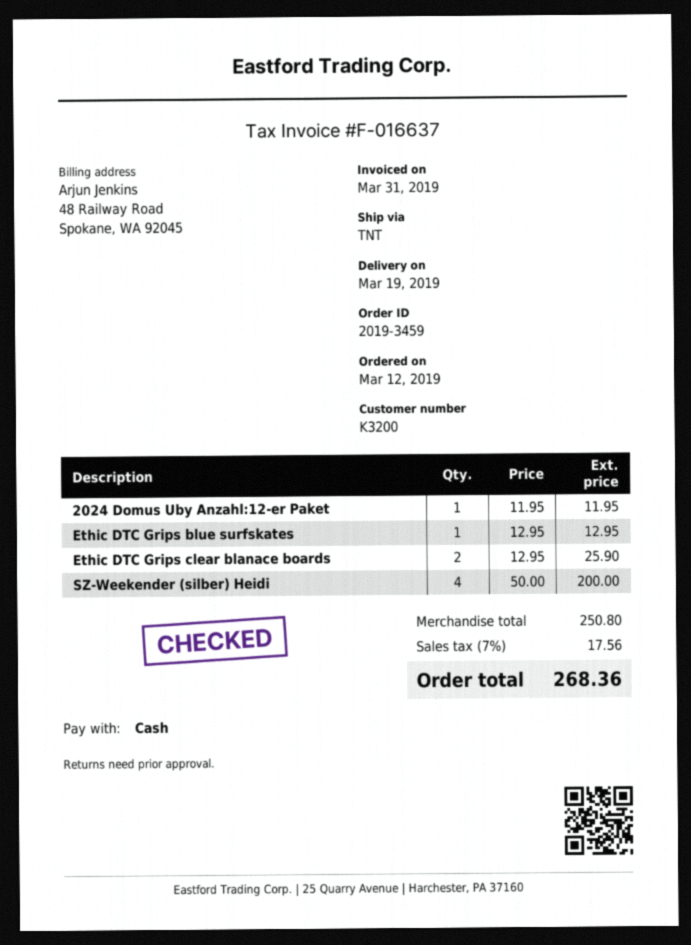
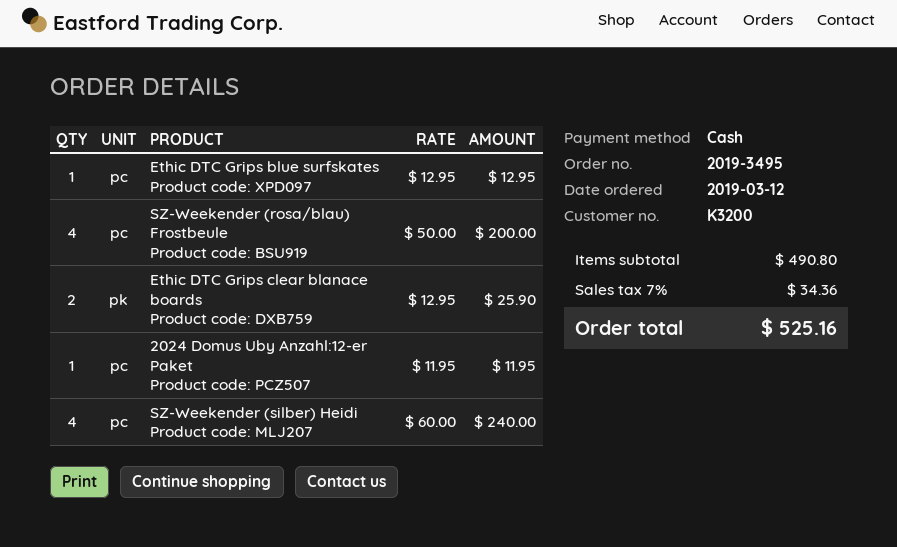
order number: 2019-3459 -> 2019-3495
SZ-Weekender (silber) Heidi: 4 x 50.00 = 200.00 -> 4 x 60.00 = 240.00
SZ-Weekender (rosa/blau) Frostbeule: none -> 4 x 50.00 = 200.00
subtotal: 250.80 -> 490.80
tax: 7% = 17.56 -> 7% = 34.36
total: 268.36 -> 525.16

